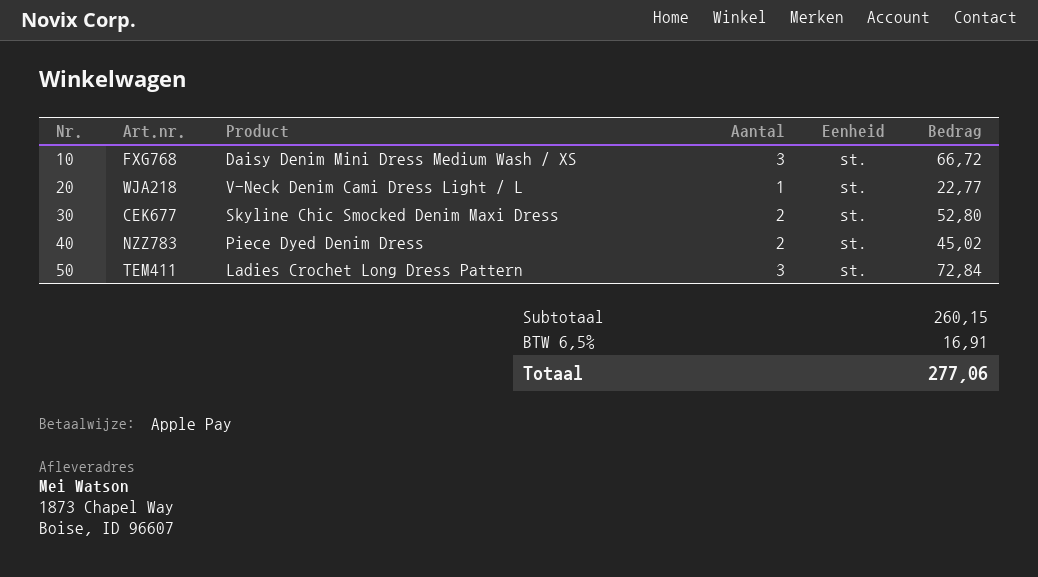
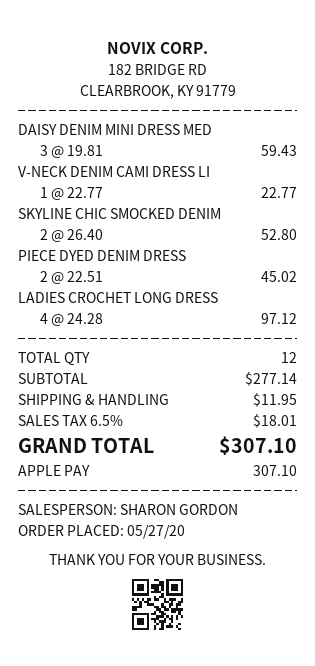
Daisy Denim Mini Dress Medium Wash / XS: 3 for 66.72 -> 3 for 59.43
Ladies Crochet Long Dress Pattern: 3 for 72.84 -> 4 for 97.12
subtotal: 260.15 -> 277.14
shipping: none -> 11.95
tax: 6.5% = 16.91 -> 6.5% = 18.01
total: 277.06 -> 307.10

